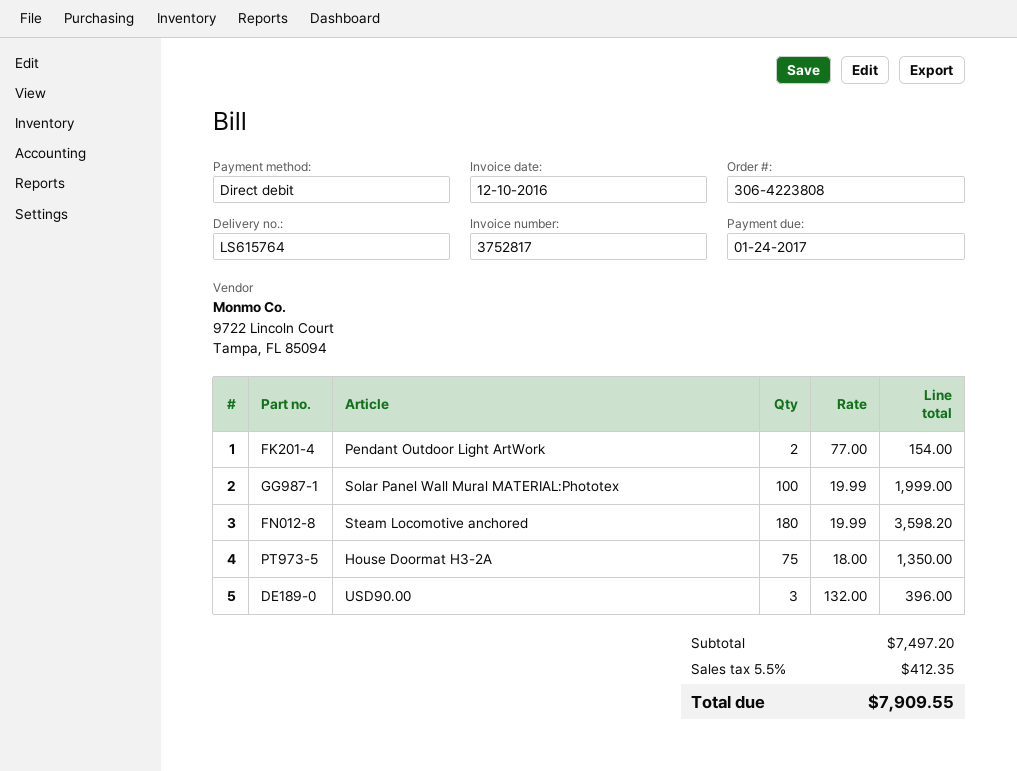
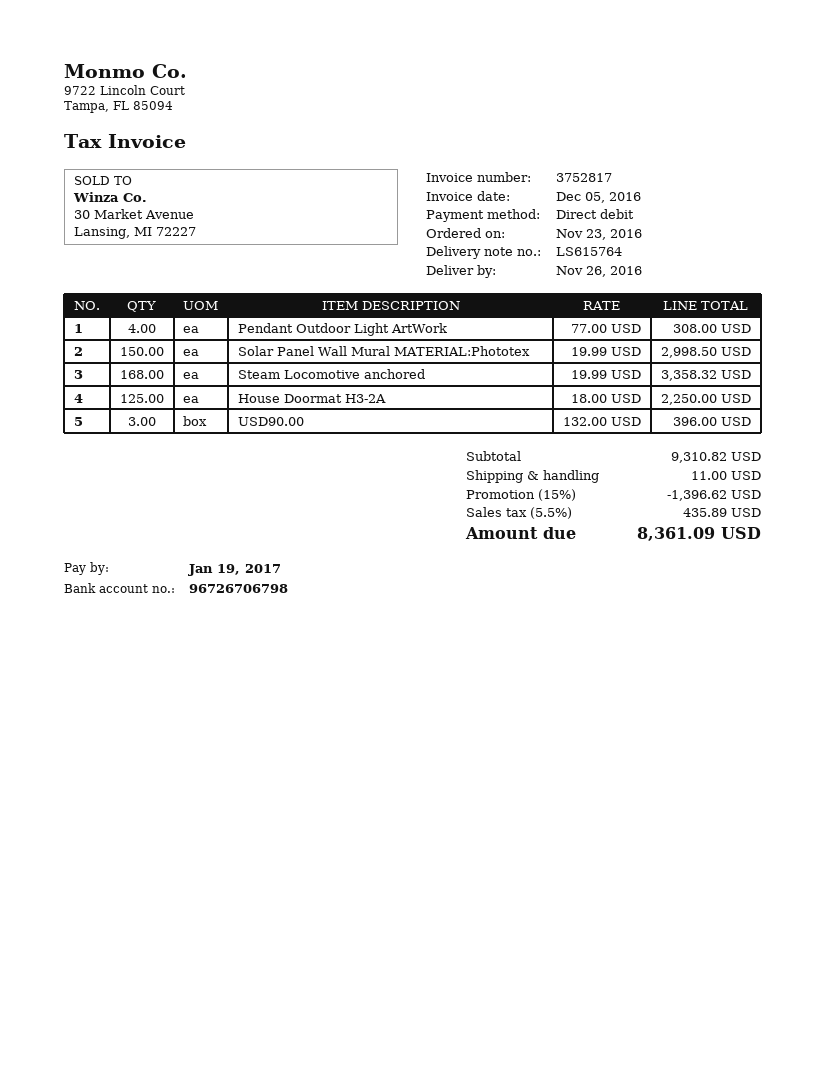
invoice date: 2016-12-10 -> 2016-12-05
due date: 2017-01-24 -> 2017-01-19
Pendant Outdoor Light ArtWork: 2 x 77.00 = 154.00 -> 4 x 77.00 = 308.00
Solar Panel Wall Mural MATERIAL:Phototex: 100 x 19.99 = 1999.00 -> 150 x 19.99 = 2998.50
Steam Locomotive anchored: 180 x 19.99 = 3598.20 -> 168 x 19.99 = 3358.32
House Doormat H3-2A: 75 x 18.00 = 1350.00 -> 125 x 18.00 = 2250.00
subtotal: 7497.20 -> 9310.82
discount: none -> 15% = 1396.62
shipping: none -> 11.00
tax: 5.5% = 412.35 -> 5.5% = 435.89
total: 7909.55 -> 8361.09

